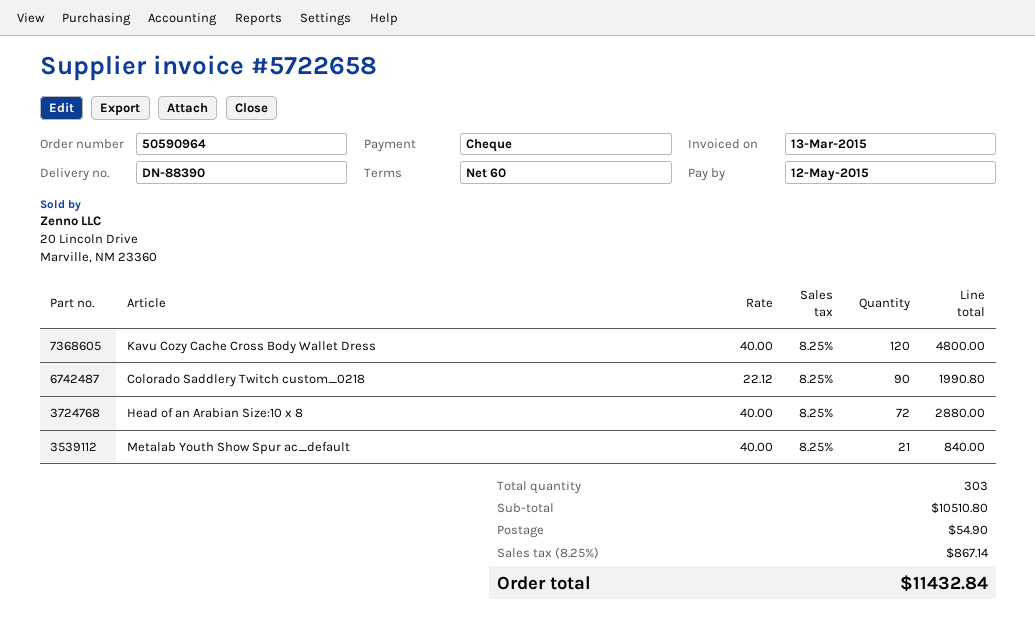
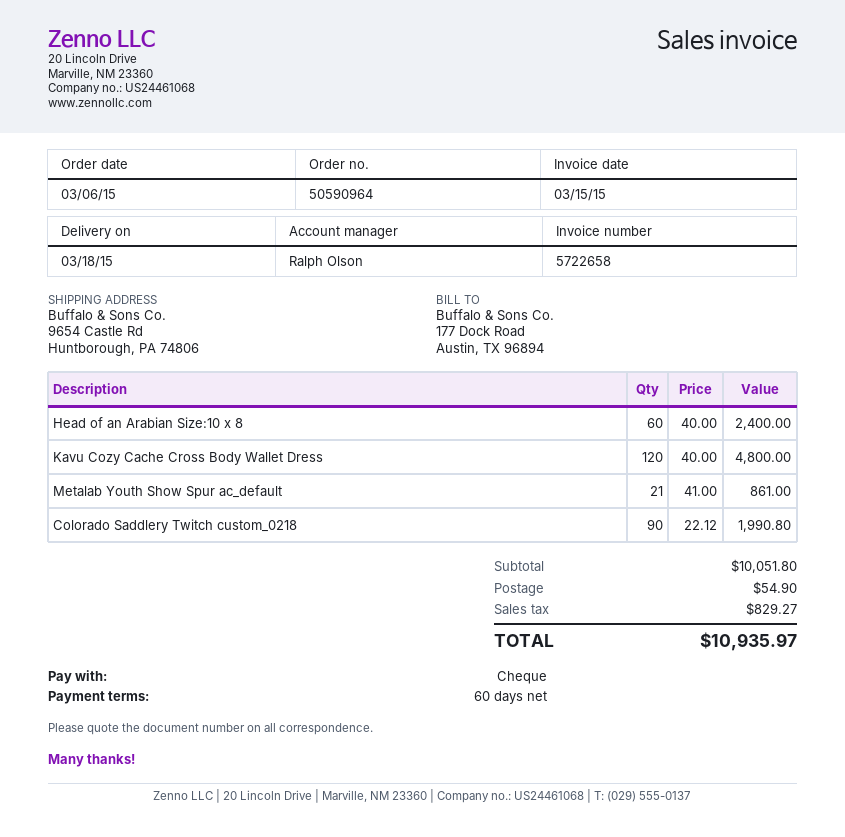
invoice date: 2015-03-13 -> 2015-03-15
Head of an Arabian Size:10 x 8: 72 x 40.00 = 2880.00 -> 60 x 40.00 = 2400.00
Metalab Youth Show Spur ac_default: 21 x 40.00 = 840.00 -> 21 x 41.00 = 861.00
subtotal: 10510.80 -> 10051.80
tax: 867.14 -> 829.27
total: 11432.84 -> 10935.97

